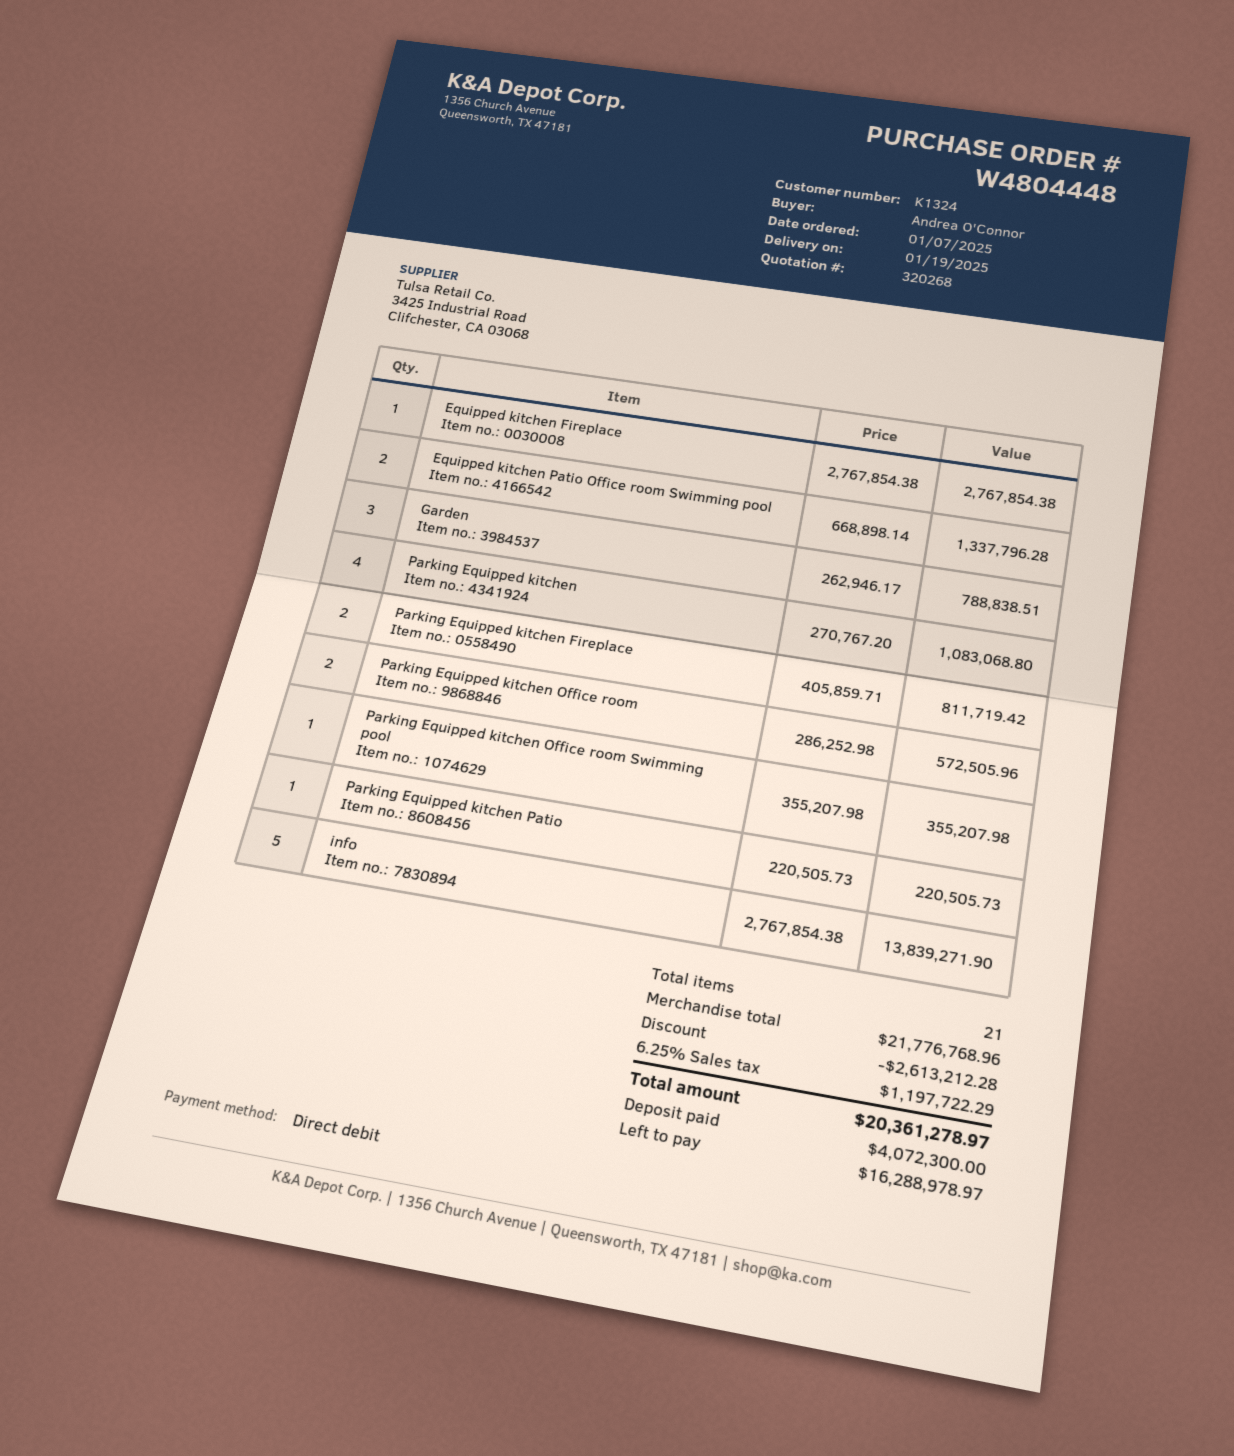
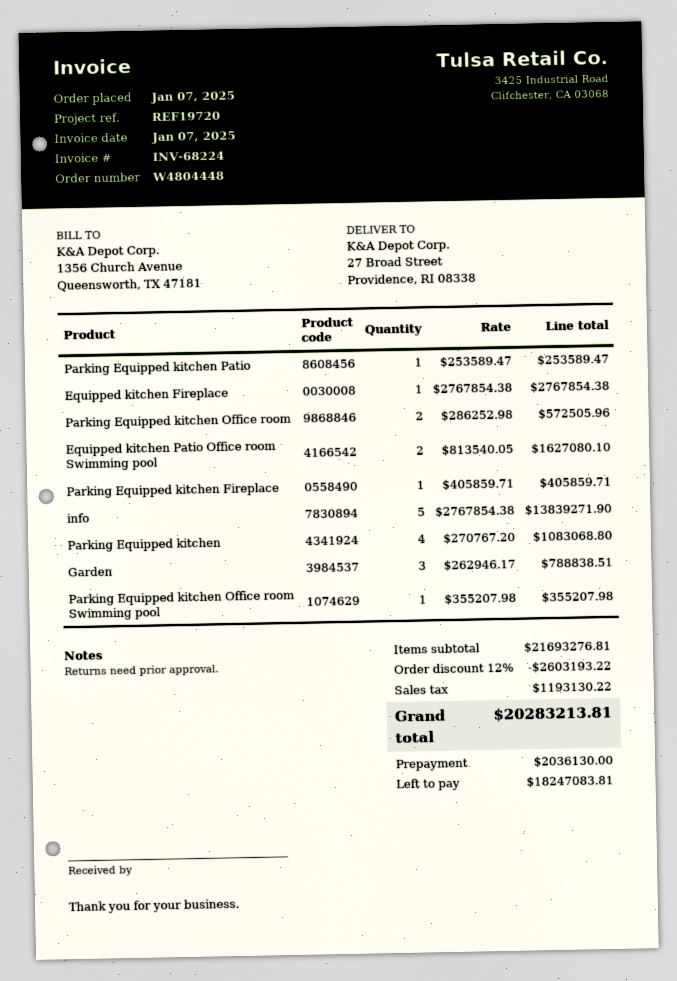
Equipped kitchen Patio Office room Swimming pool: 2 x 668898.14 = 1337796.28 -> 2 x 813540.05 = 1627080.10
Parking Equipped kitchen Fireplace: 2 x 405859.71 = 811719.42 -> 1 x 405859.71 = 405859.71
Parking Equipped kitchen Patio: 1 x 220505.73 = 220505.73 -> 1 x 253589.47 = 253589.47
subtotal: 21776768.96 -> 21693276.81
discount: 2613212.28 -> 2603193.22
tax: 1197722.29 -> 1193130.22
total: 20361278.97 -> 20283213.81
deposit: 4072300.00 -> 2036130.00
balance: 16288978.97 -> 18247083.81

